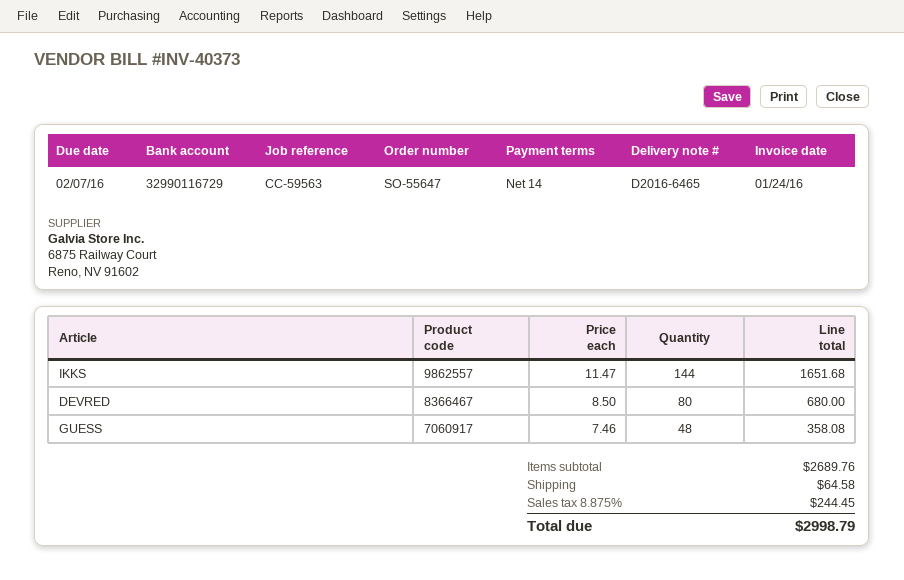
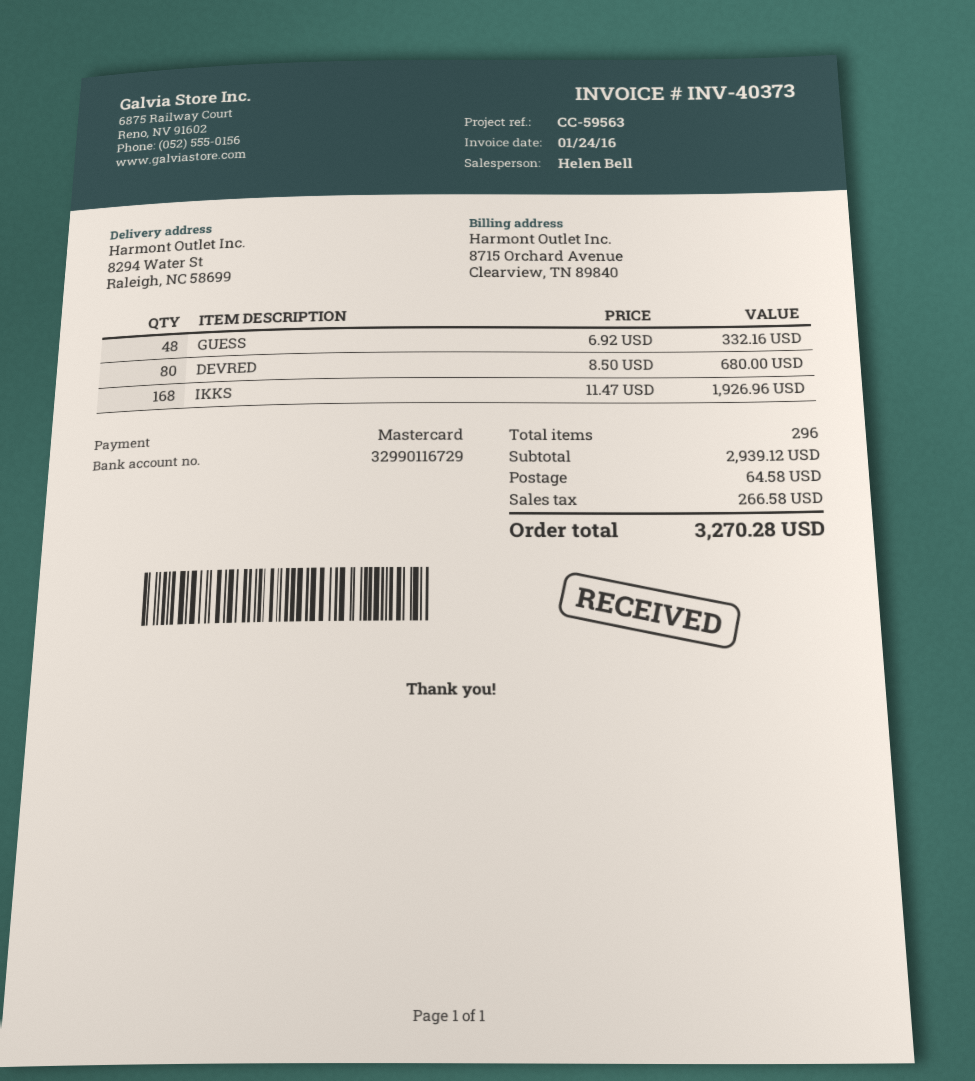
IKKS: 144 x 11.47 = 1651.68 -> 168 x 11.47 = 1926.96
GUESS: 48 x 7.46 = 358.08 -> 48 x 6.92 = 332.16
subtotal: 2689.76 -> 2939.12
tax: 244.45 -> 266.58
total: 2998.79 -> 3270.28

